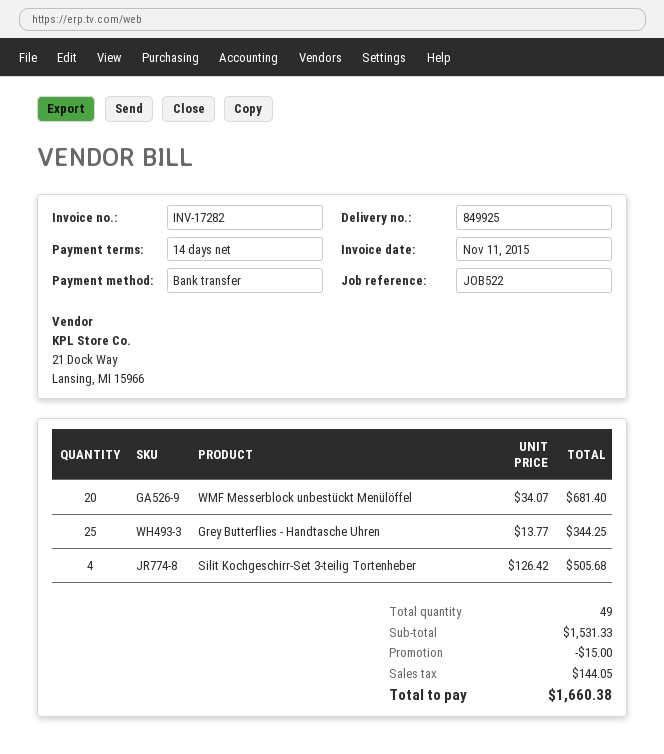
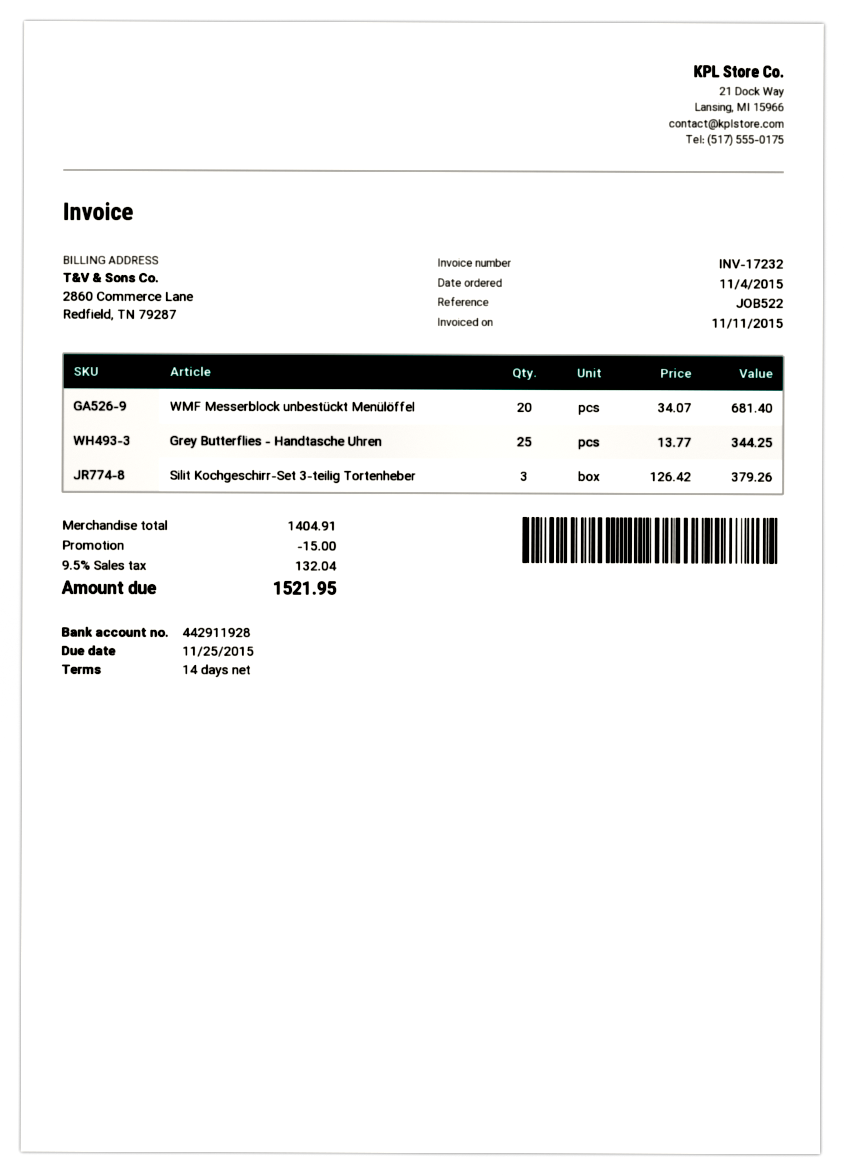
invoice number: INV-17282 -> INV-17232
Silit Kochgeschirr-Set 3-teilig Tortenheber: 4 x 126.42 = 505.68 -> 3 x 126.42 = 379.26
subtotal: 1531.33 -> 1404.91
tax: 144.05 -> 132.04
total: 1660.38 -> 1521.95

